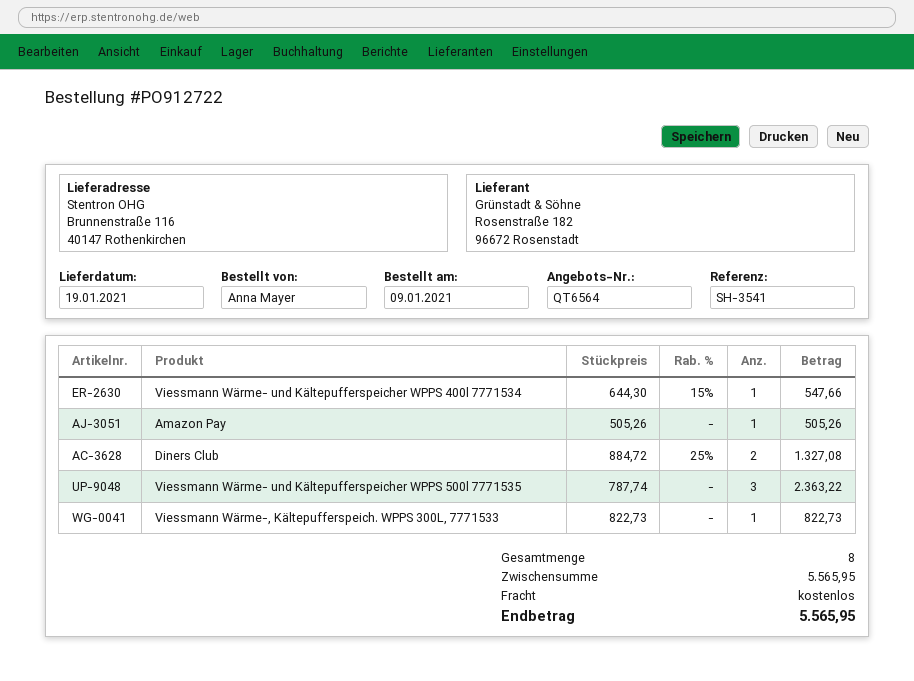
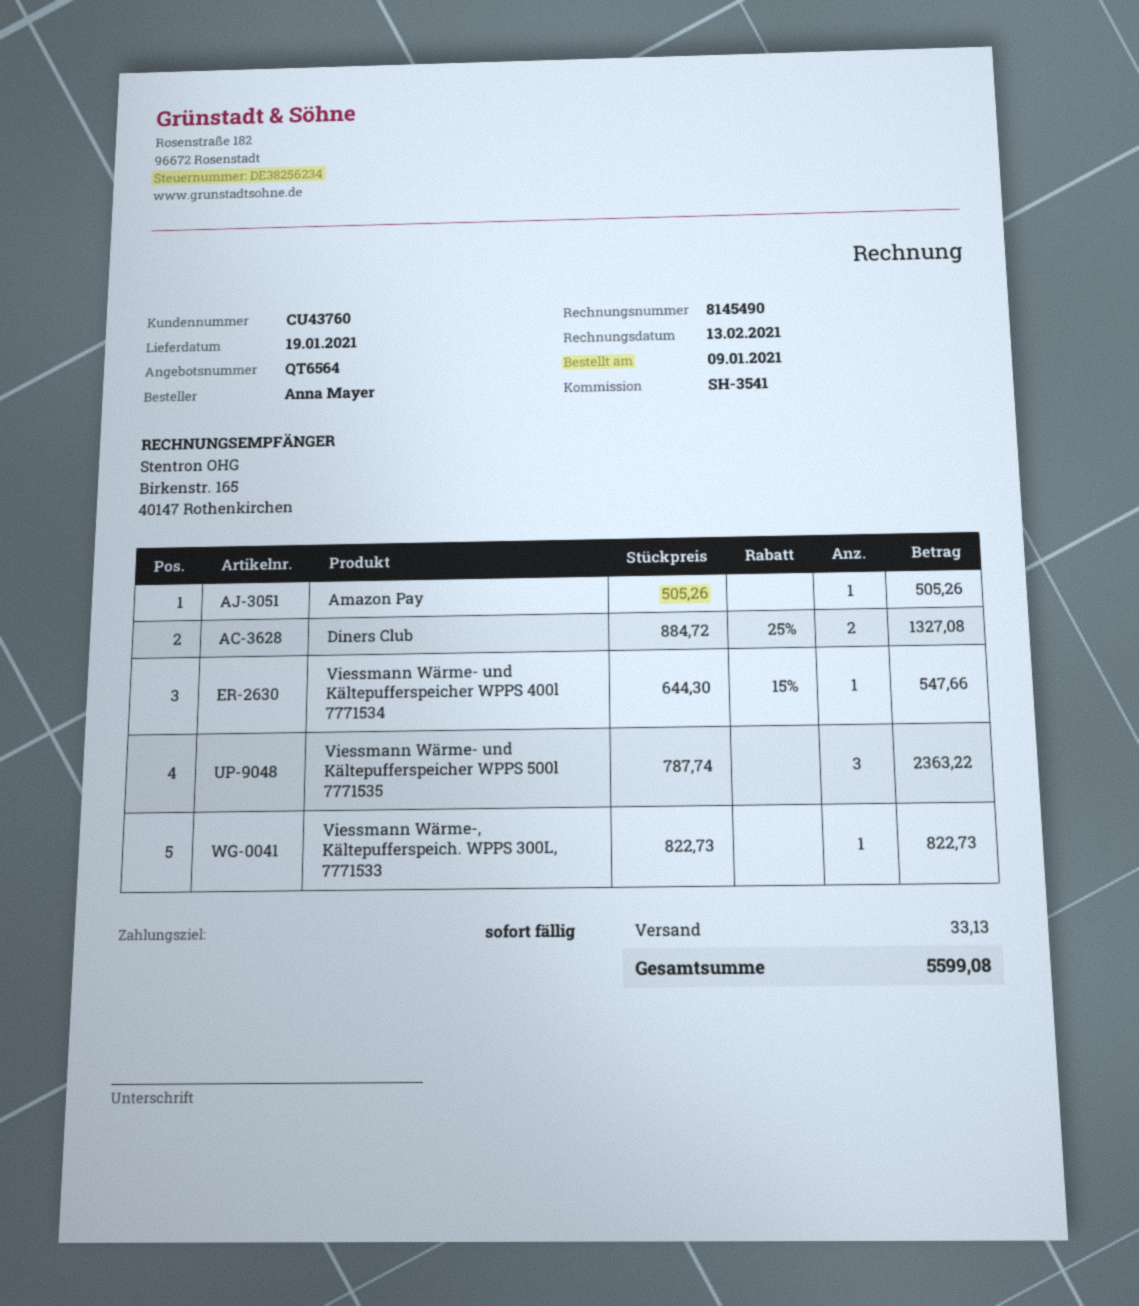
shipping: 0.00 -> 33.13
total: 5565.95 -> 5599.08

